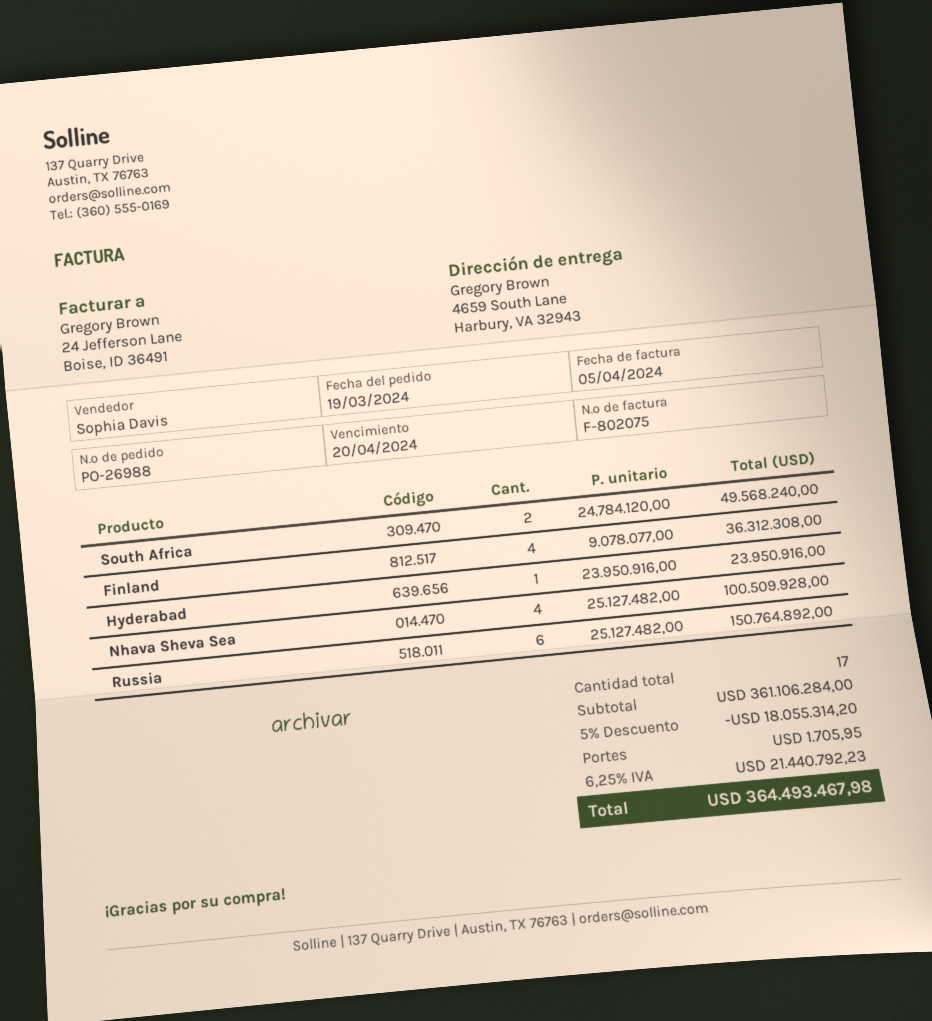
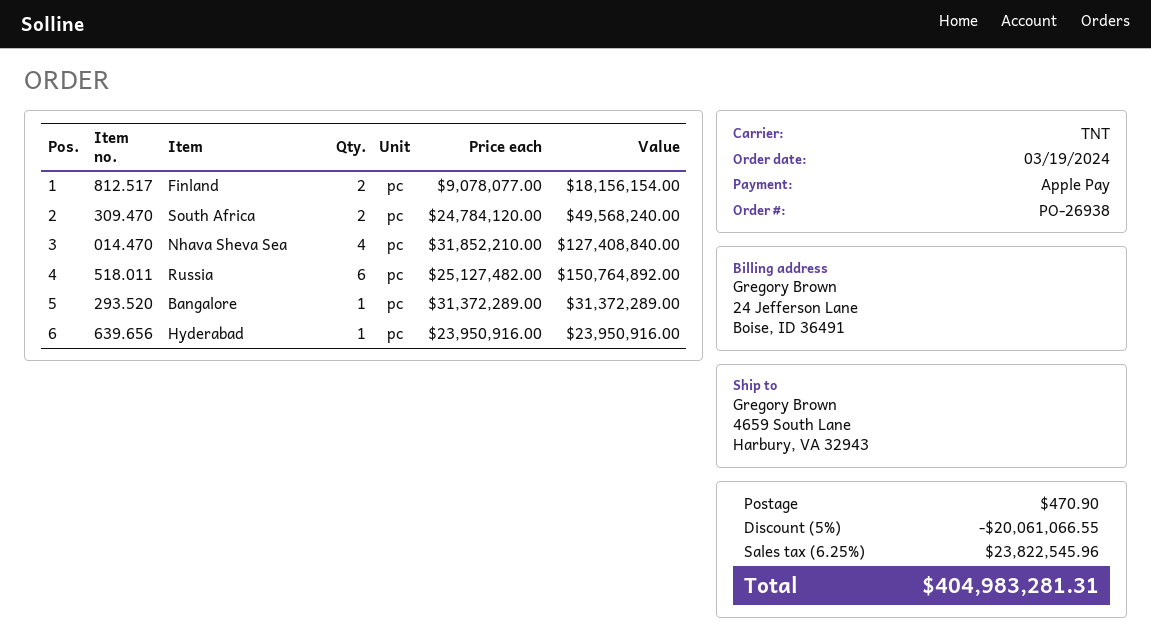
order number: PO-26988 -> PO-26938
Finland: 4 x 9078077.00 = 36312308.00 -> 2 x 9078077.00 = 18156154.00
Nhava Sheva Sea: 4 x 25127482.00 = 100509928.00 -> 4 x 31852210.00 = 127408840.00
Bangalore: none -> 1 x 31372289.00 = 31372289.00
discount: 5% = 18055314.20 -> 5% = 20061066.55
shipping: 1705.95 -> 470.90
tax: 6.25% = 21440792.23 -> 6.25% = 23822545.96
total: 364493467.98 -> 404983281.31

